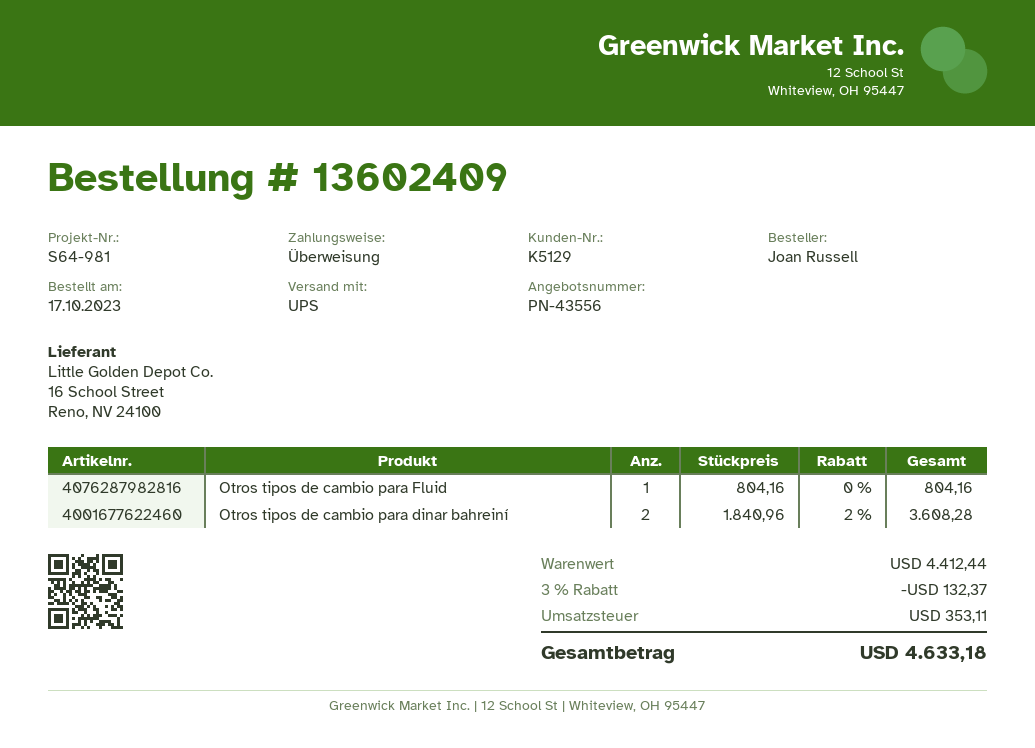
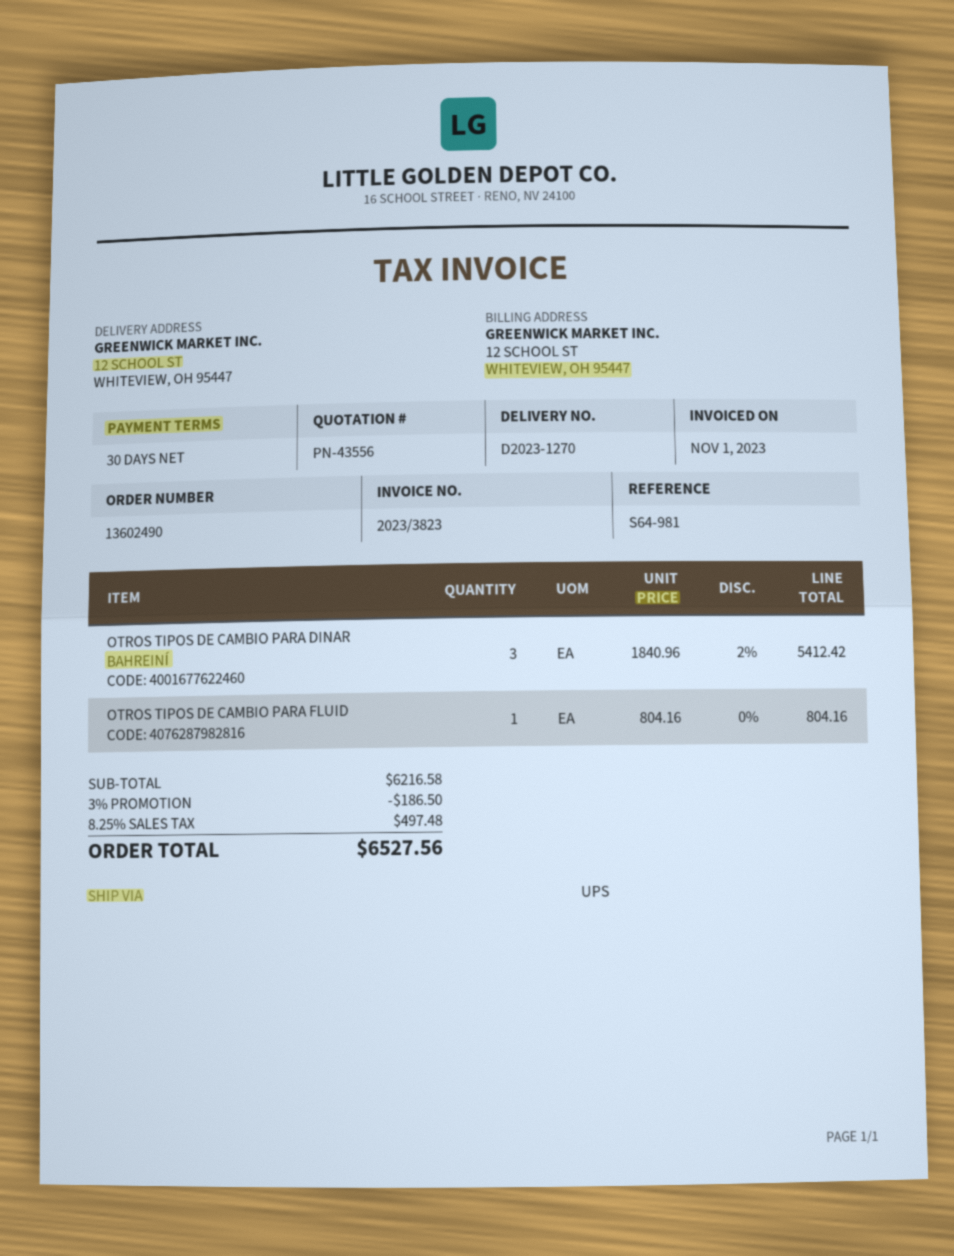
order number: 13602409 -> 13602490
Otros tipos de cambio para dinar bahreiní: 2 x 1840.96 - 2% = 3608.28 -> 3 x 1840.96 - 2% = 5412.42
subtotal: 4412.44 -> 6216.58
discount: 3% = 132.37 -> 3% = 186.50
tax: 353.11 -> 497.48
total: 4633.18 -> 6527.56

